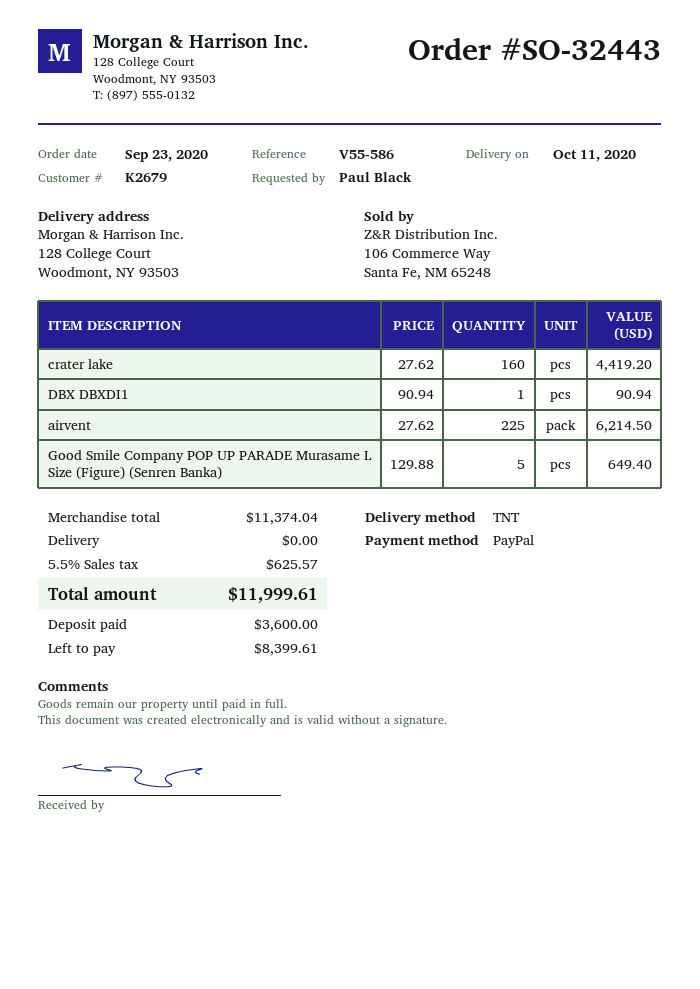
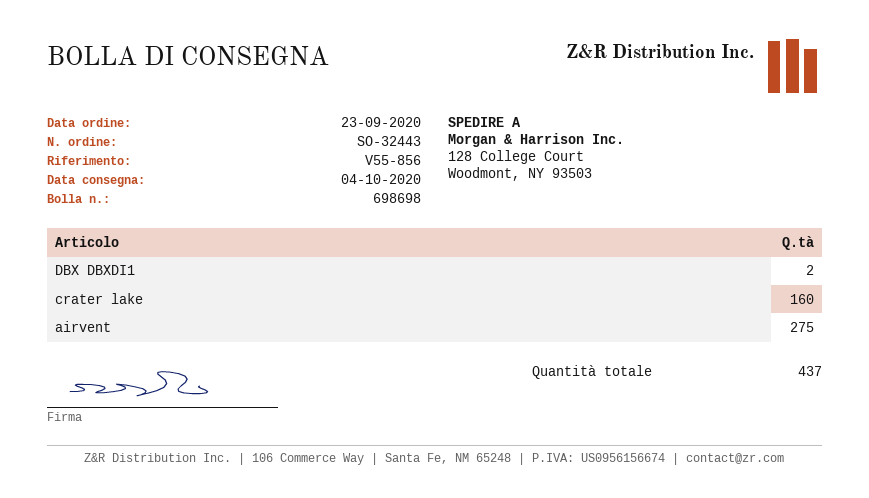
delivery date: 2020-10-11 -> 2020-10-04
reference: V55-586 -> V55-856
DBX DBXDI1: 1 -> 2
airvent: 225 -> 275
Good Smile Company POP UP PARADE Murasame L Size (Figure) (Senren Banka): 5 -> none

